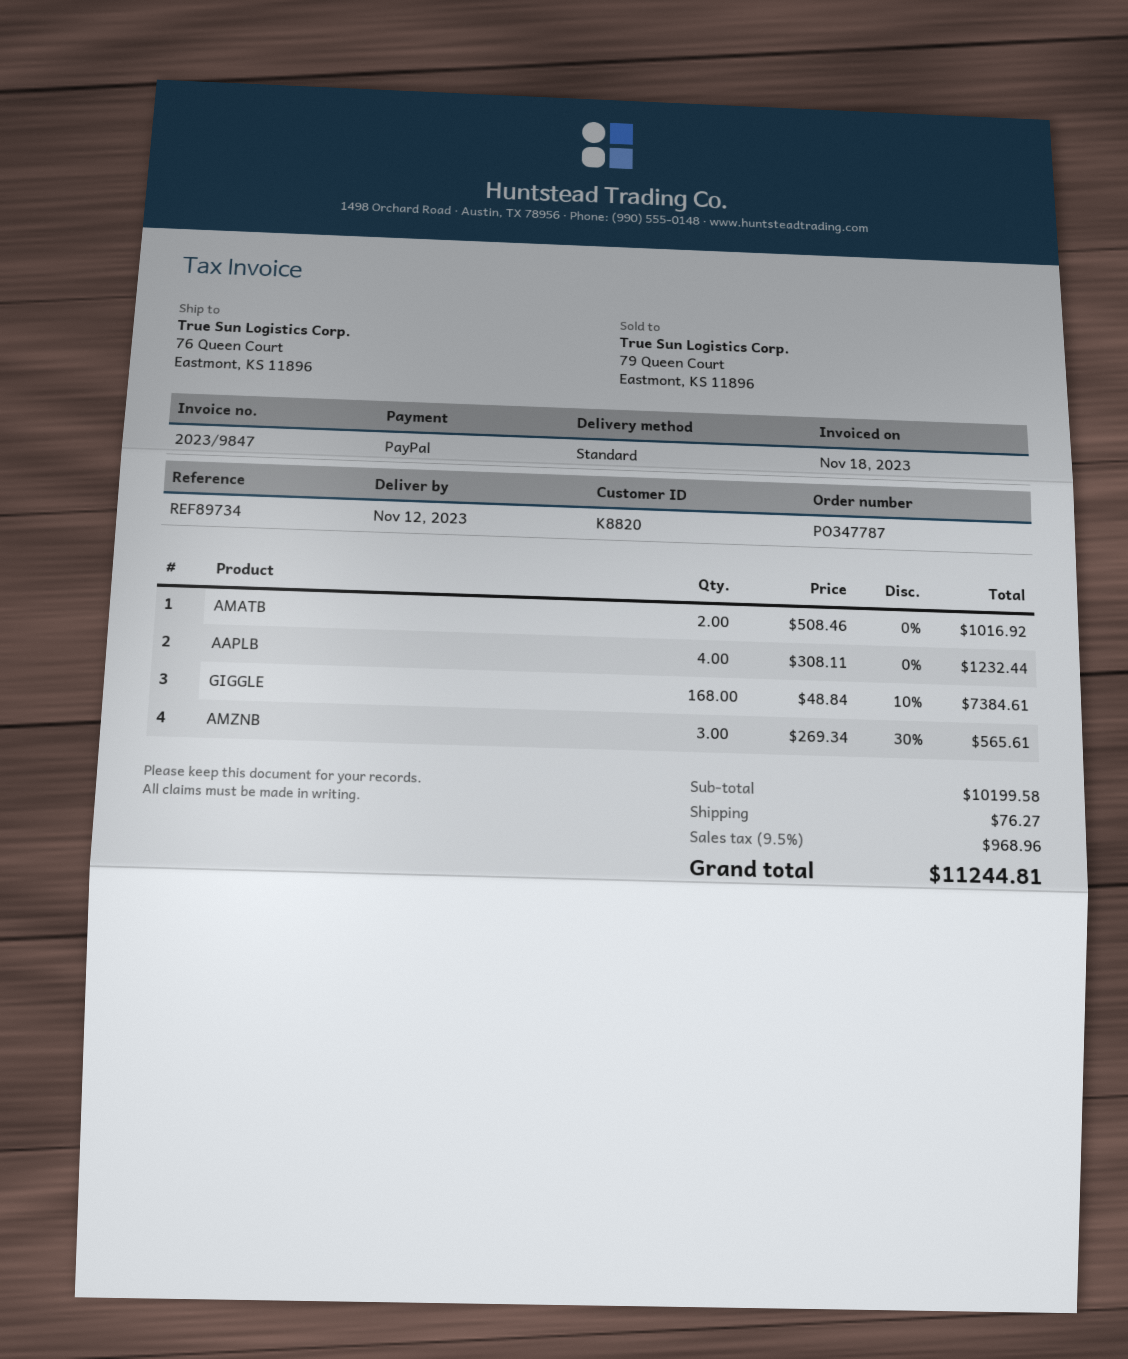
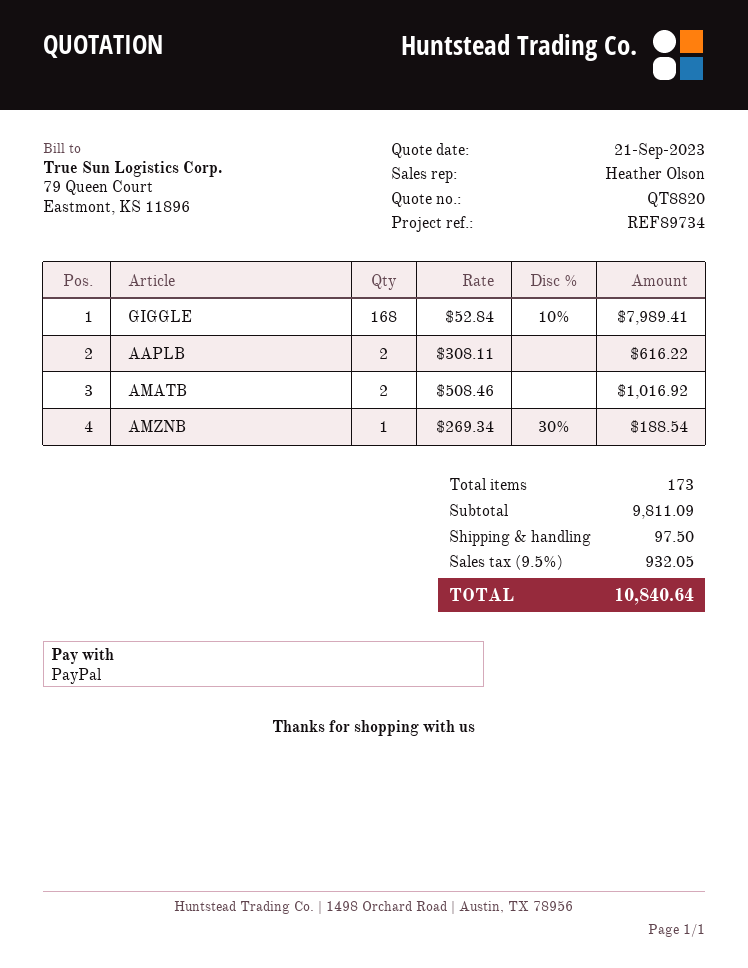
AAPLB: 4 x 308.11 = 1232.44 -> 2 x 308.11 = 616.22
GIGGLE: 168 x 48.84 - 10% = 7384.61 -> 168 x 52.84 - 10% = 7989.41
AMZNB: 3 x 269.34 - 30% = 565.61 -> 1 x 269.34 - 30% = 188.54
subtotal: 10199.58 -> 9811.09
shipping: 76.27 -> 97.50
tax: 9.5% = 968.96 -> 9.5% = 932.05
total: 11244.81 -> 10840.64

